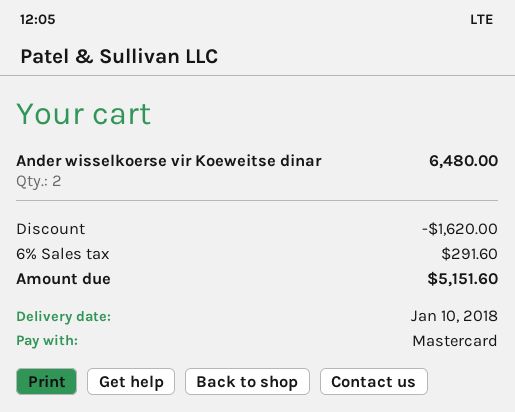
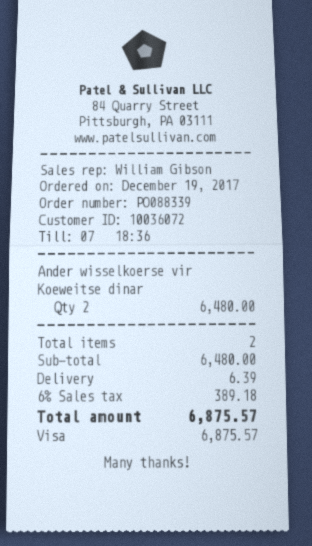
payment method: Mastercard -> Visa
discount: 1620.00 -> none
shipping: none -> 6.39
tax: 6% = 291.60 -> 6% = 389.18
total: 5151.60 -> 6875.57

